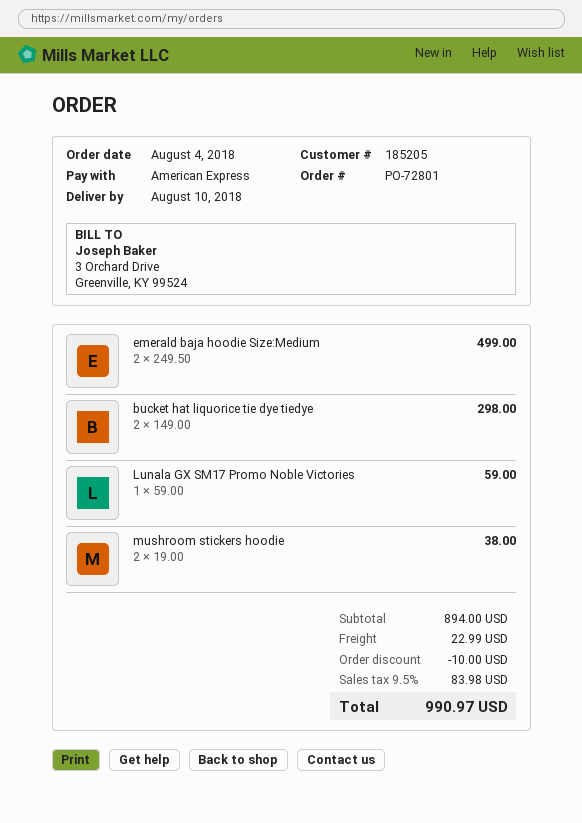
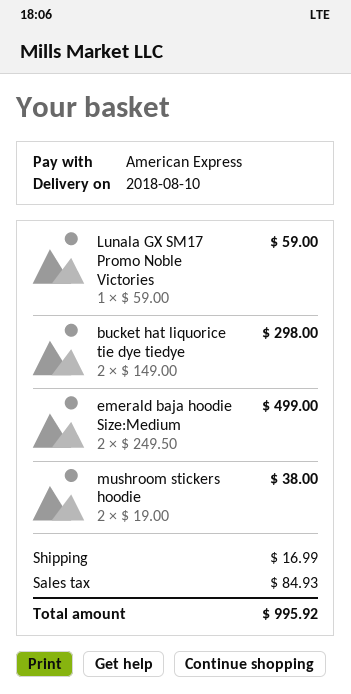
discount: 10.00 -> none
shipping: 22.99 -> 16.99
tax: 83.98 -> 84.93
total: 990.97 -> 995.92

